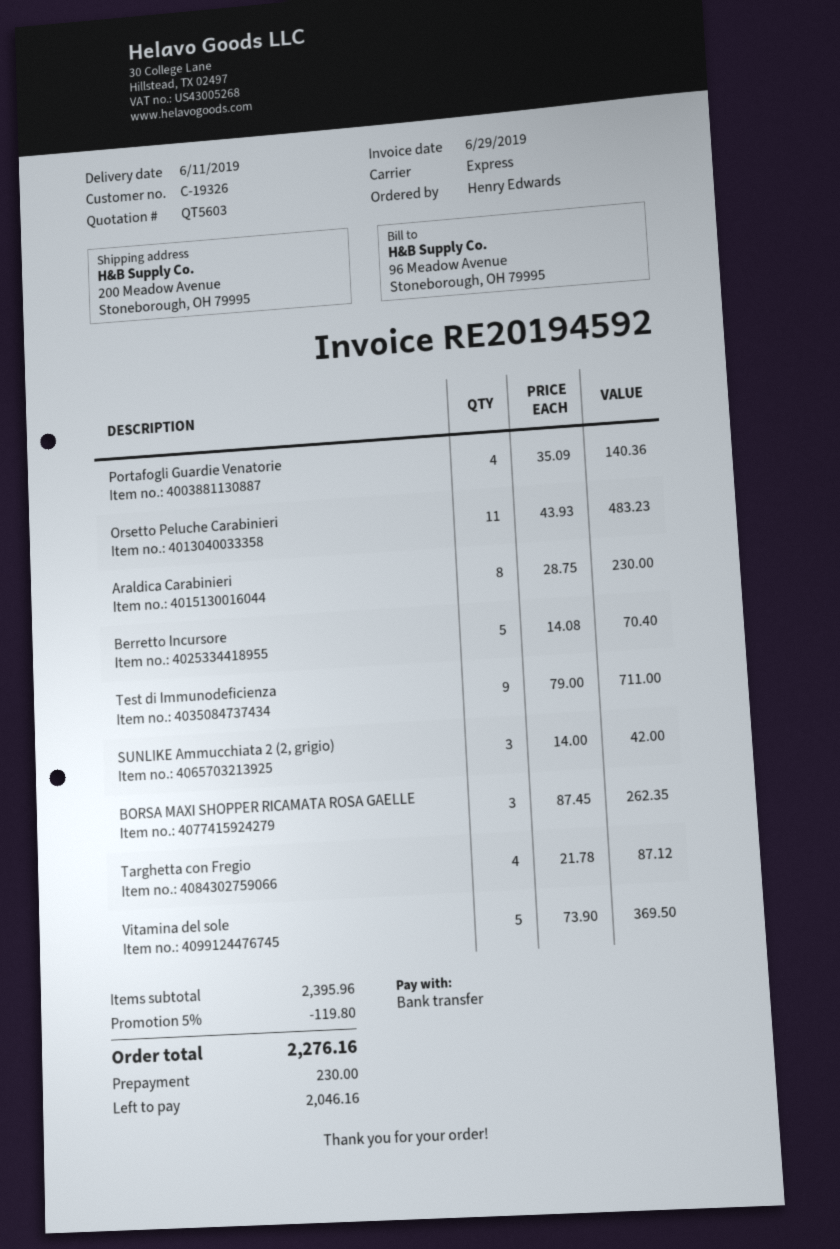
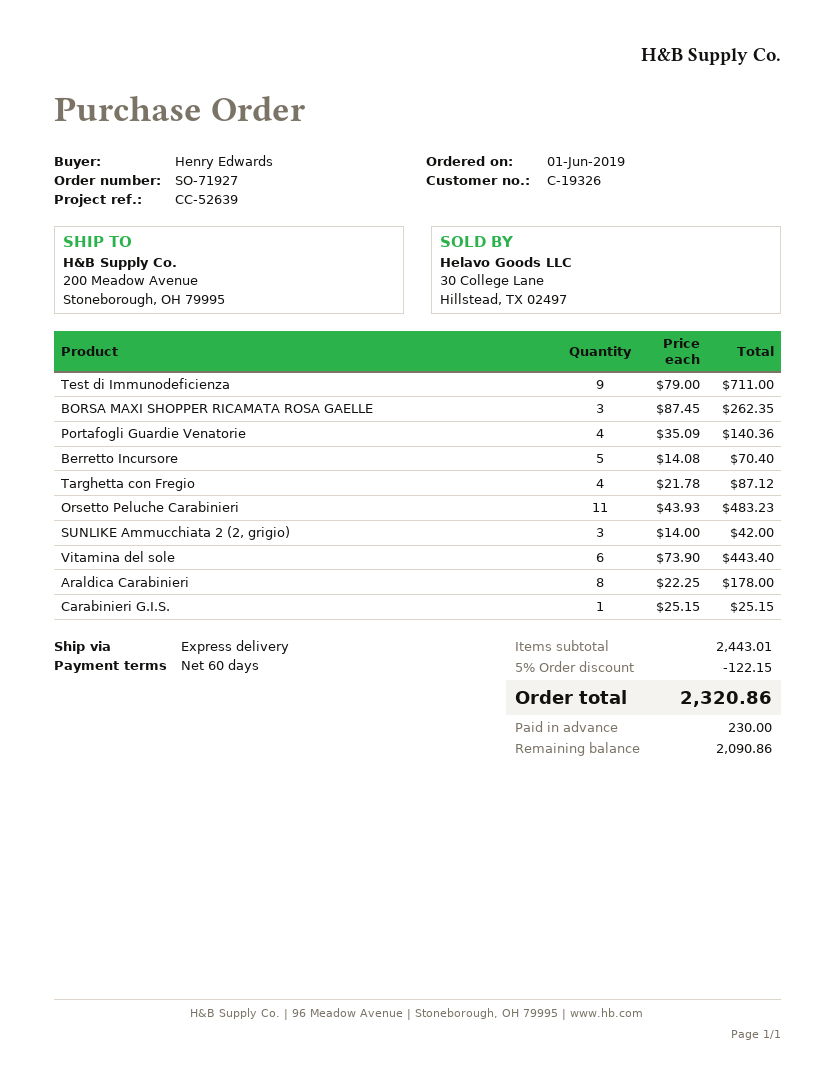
Araldica Carabinieri: 8 x 28.75 = 230.00 -> 8 x 22.25 = 178.00
Vitamina del sole: 5 x 73.90 = 369.50 -> 6 x 73.90 = 443.40
Carabinieri G.I.S.: none -> 1 x 25.15 = 25.15
subtotal: 2395.96 -> 2443.01
discount: 5% = 119.80 -> 5% = 122.15
total: 2276.16 -> 2320.86
balance: 2046.16 -> 2090.86

